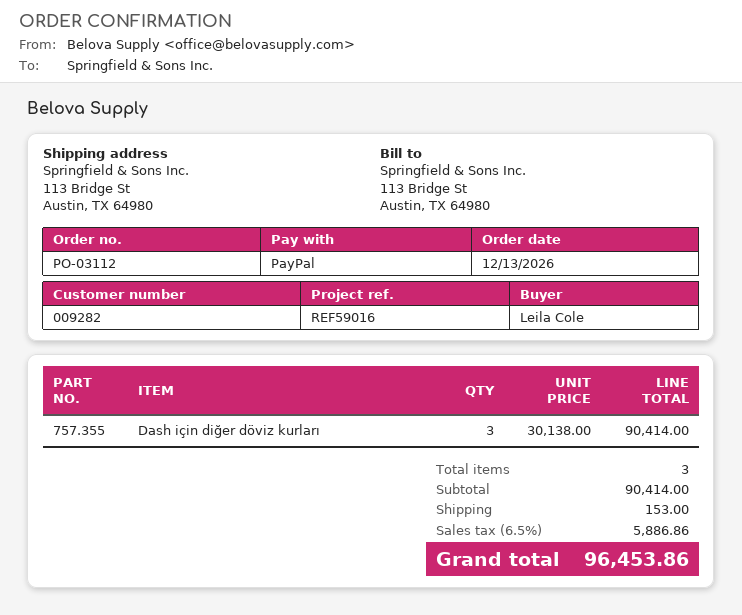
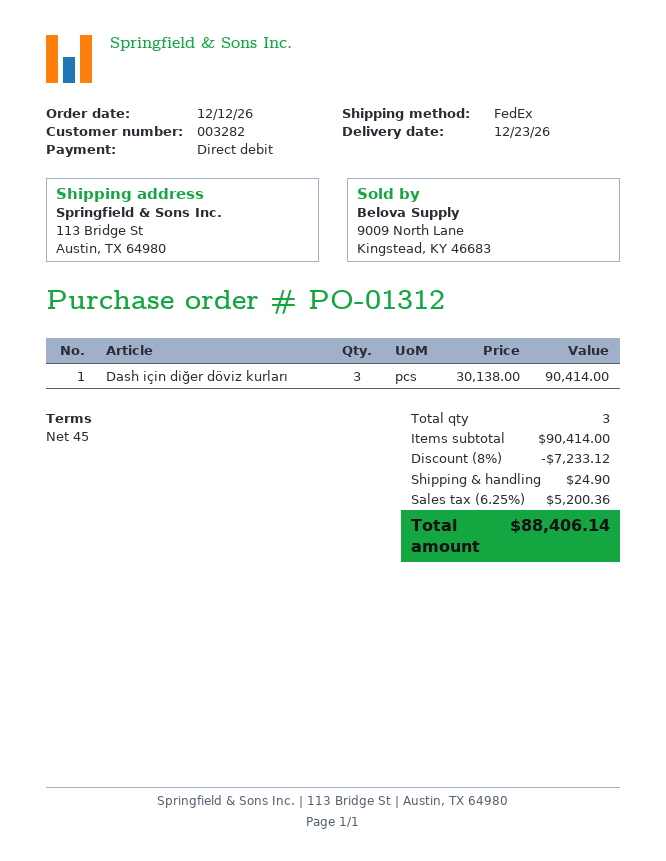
order number: PO-03112 -> PO-01312
order date: 2026-12-13 -> 2026-12-12
customer number: 009282 -> 003282
payment method: PayPal -> direct debit
discount: none -> 8% = 7233.12
shipping: 153.00 -> 24.90
tax: 6.5% = 5886.86 -> 6.25% = 5200.36
total: 96453.86 -> 88406.14

